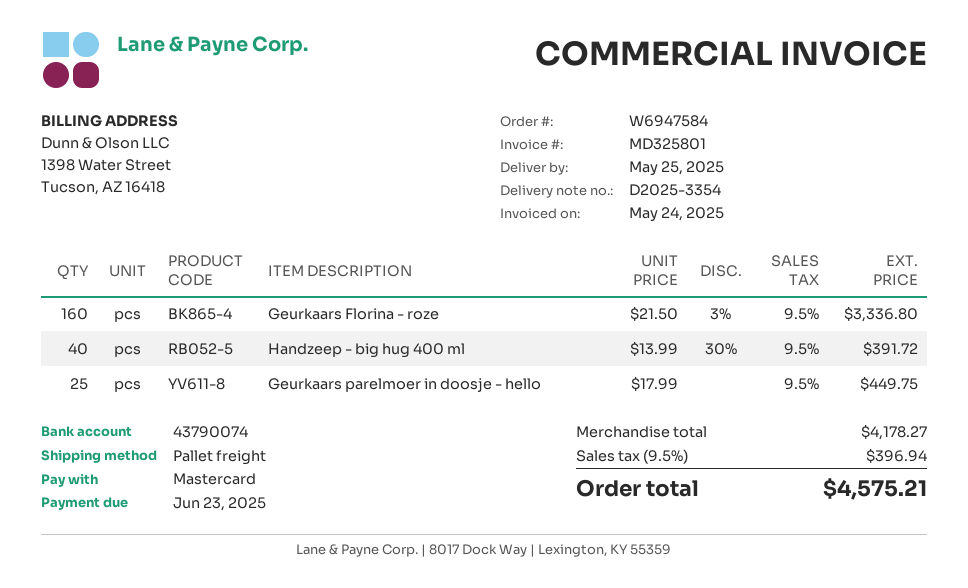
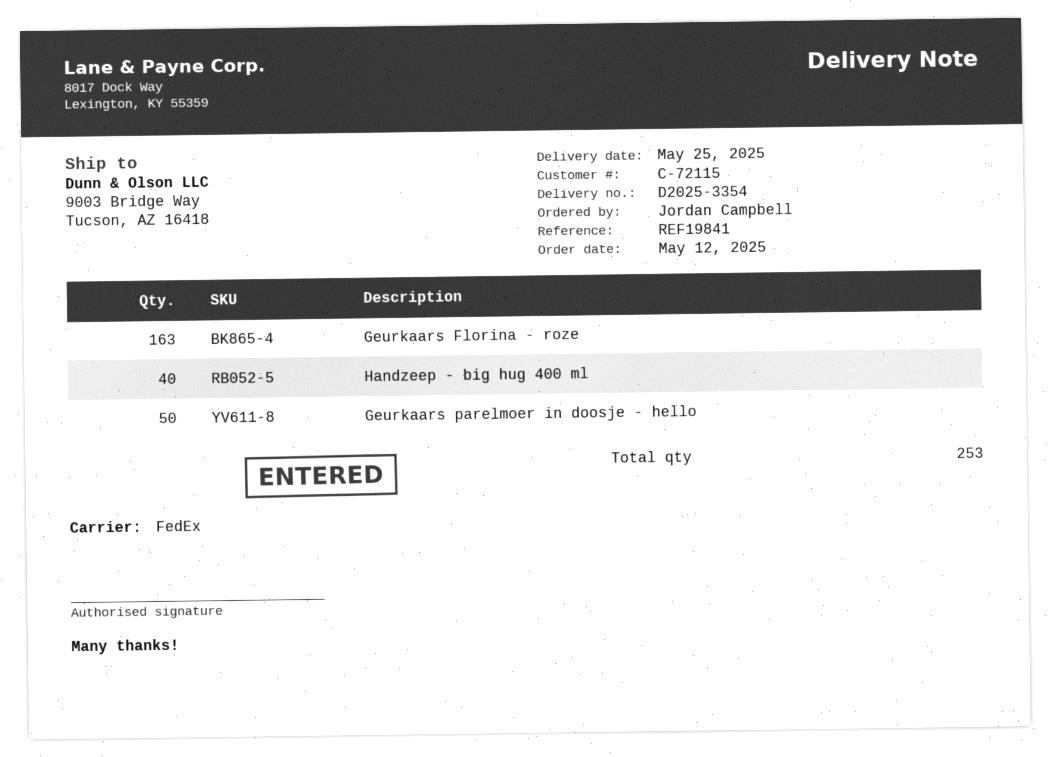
shipping method: pallet freight -> FedEx
Geurkaars Florina - roze: 160 -> 163
Geurkaars parelmoer in doosje - hello: 25 -> 50

